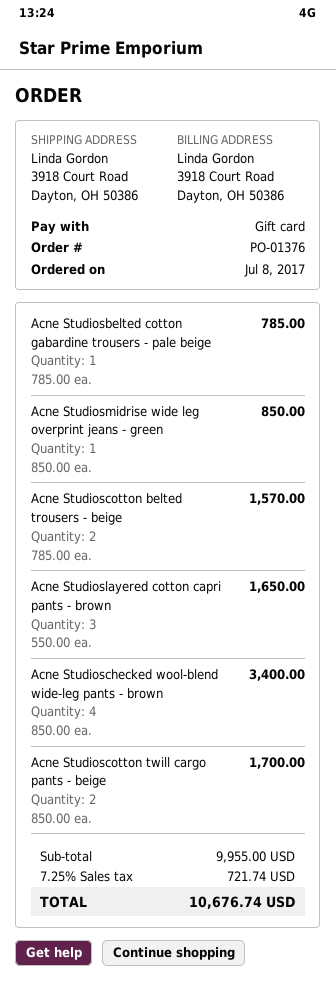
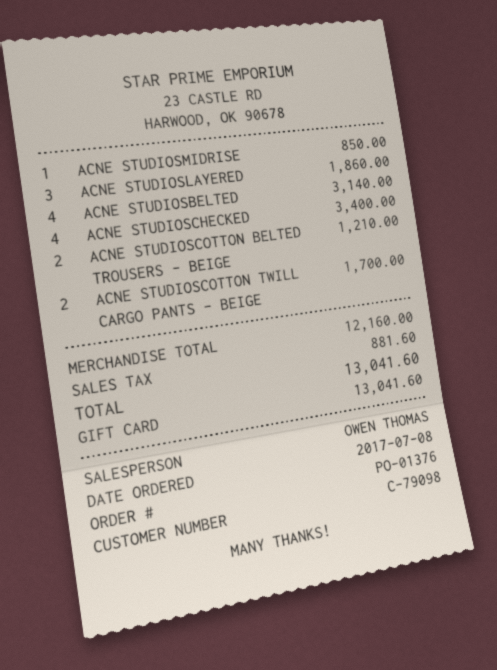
Acne Studiosbelted cotton gabardine trousers - pale beige: 1 for 785.00 -> 4 for 3140.00
Acne Studioscotton belted trousers - beige: 2 for 1570.00 -> 2 for 1210.00
Acne Studioslayered cotton capri pants - brown: 3 for 1650.00 -> 3 for 1860.00
subtotal: 9955.00 -> 12160.00
tax: 721.74 -> 881.60
total: 10676.74 -> 13041.60

